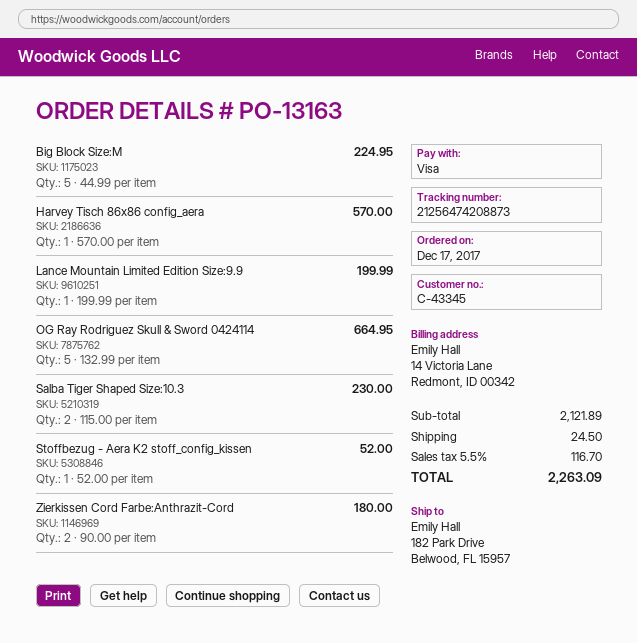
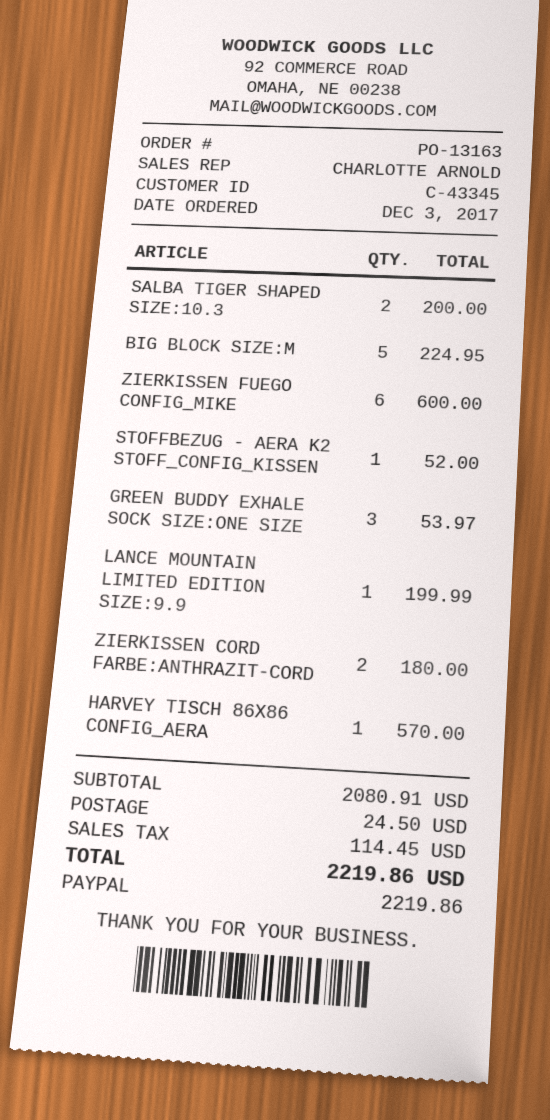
order date: 2017-12-17 -> 2017-12-03
payment method: Visa -> PayPal
OG Ray Rodriguez Skull & Sword 0424114: 5 for 664.95 -> none
Salba Tiger Shaped Size:10.3: 2 for 230.00 -> 2 for 200.00
ZIERKISSEN FUEGO CONFIG_MIKE: none -> 6 for 600.00
GREEN BUDDY EXHALE SOCK SIZE:ONE SIZE: none -> 3 for 53.97
subtotal: 2121.89 -> 2080.91
tax: 116.70 -> 114.45
total: 2263.09 -> 2219.86

